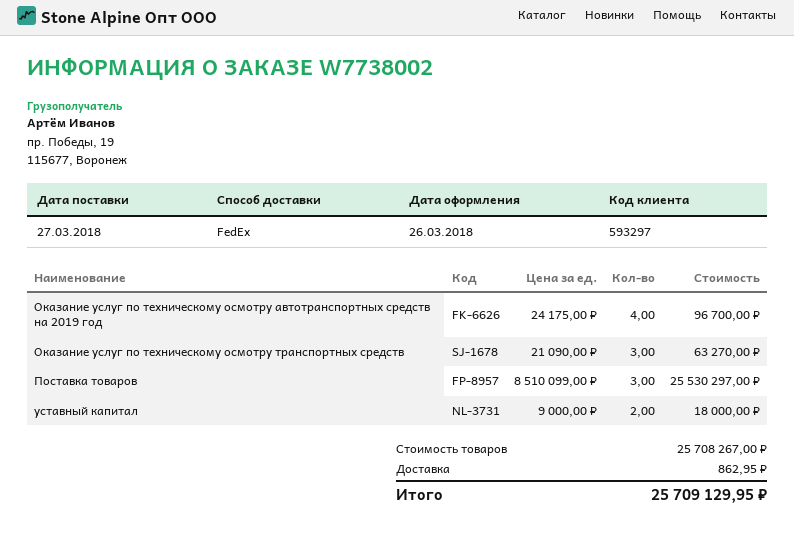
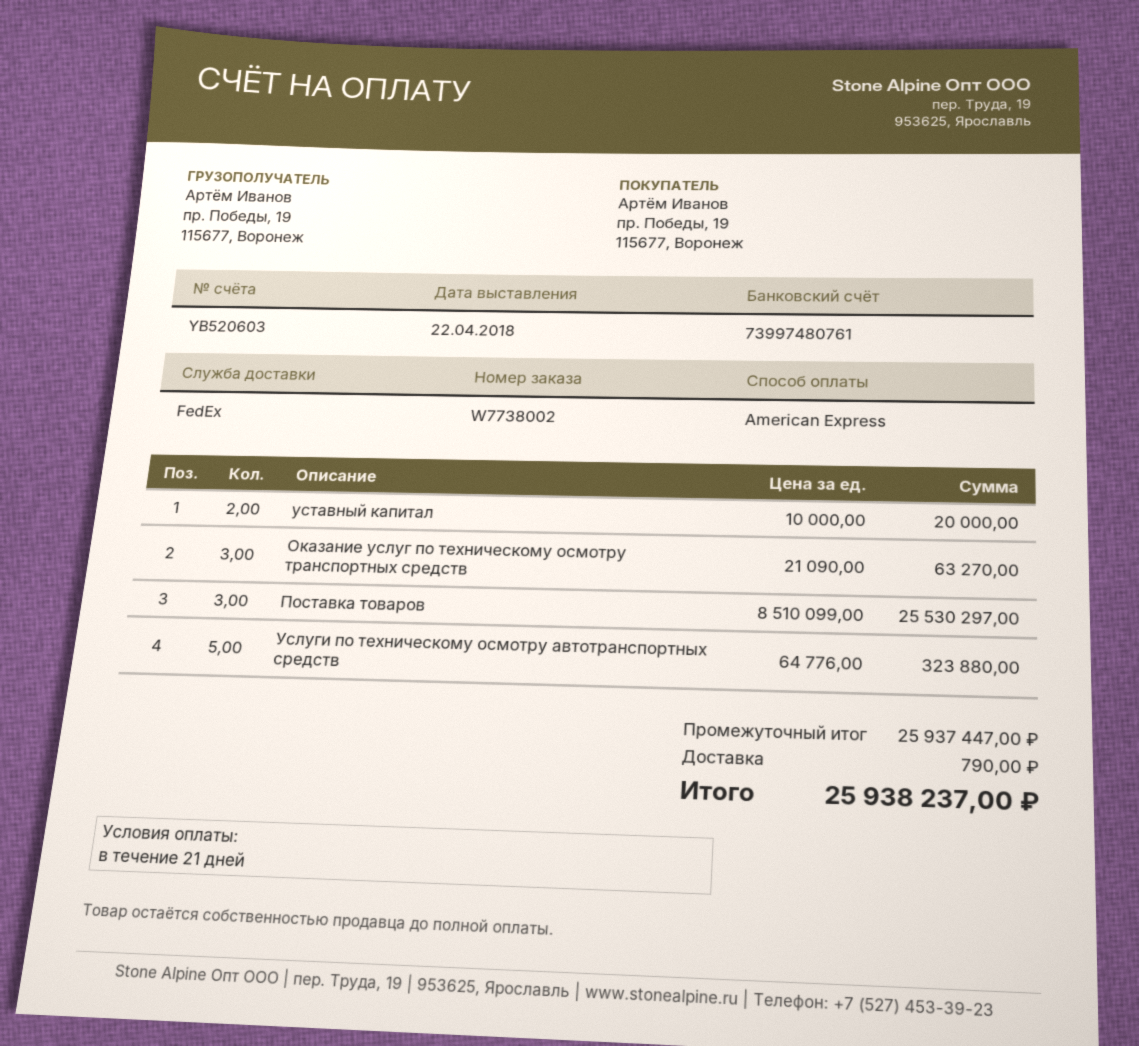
Оказание услуг по техническому осмотру автотранспортных средств на 2019 год: 4 x 24175.00 = 96700.00 -> none
уставный капитал: 2 x 9000.00 = 18000.00 -> 2 x 10000.00 = 20000.00
Услуги по техническому осмотру автотранспортных средств: none -> 5 x 64776.00 = 323880.00
subtotal: 25708267.00 -> 25937447.00
shipping: 862.95 -> 790.00
total: 25709129.95 -> 25938237.00

